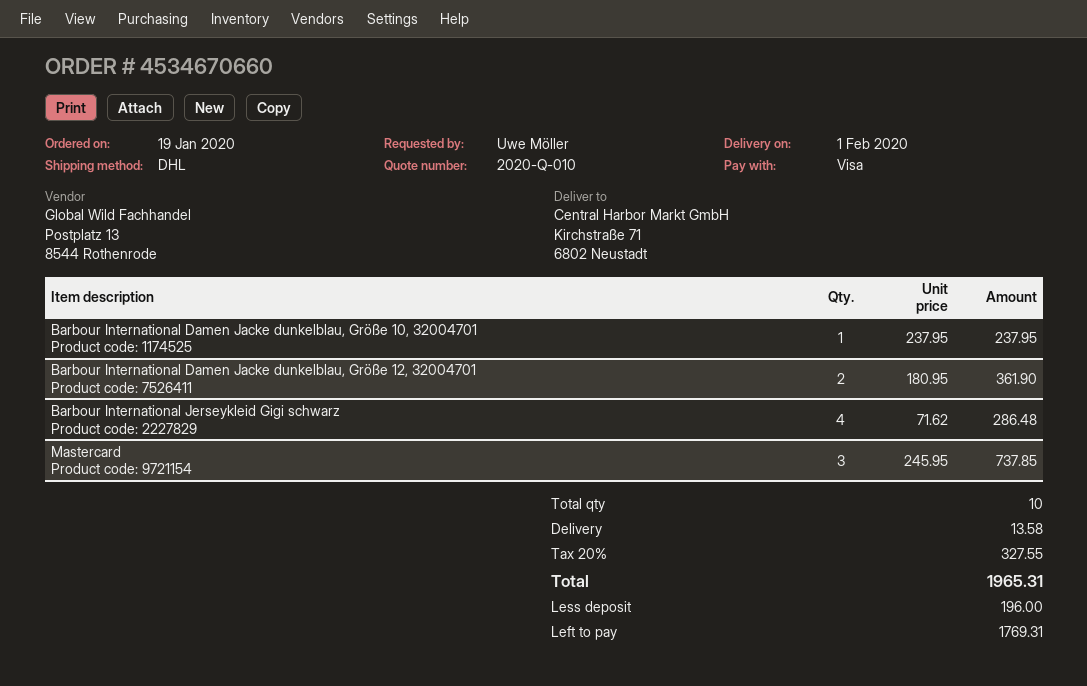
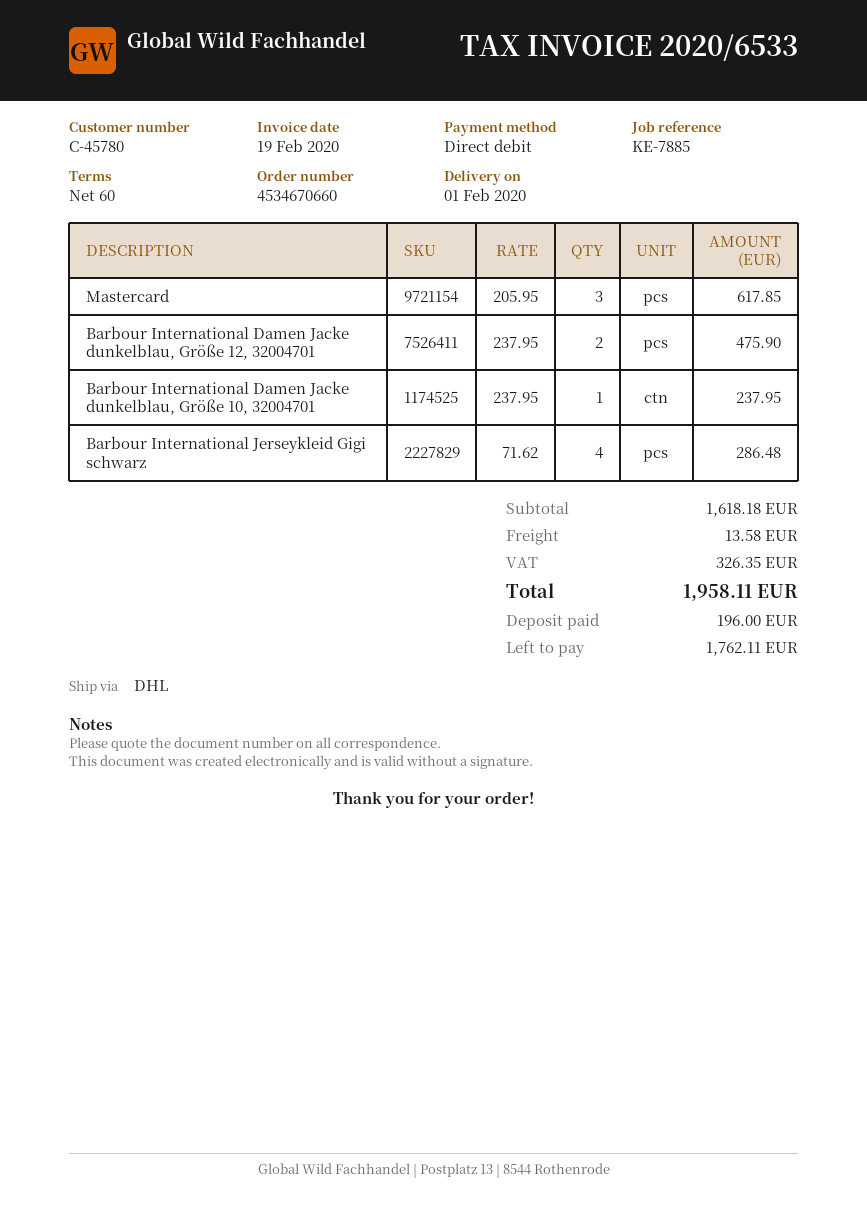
payment method: Visa -> direct debit
Barbour International Damen Jacke dunkelblau, Größe 12, 32004701: 2 x 180.95 = 361.90 -> 2 x 237.95 = 475.90
Mastercard: 3 x 245.95 = 737.85 -> 3 x 205.95 = 617.85
tax: 327.55 -> 326.35
total: 1965.31 -> 1958.11
balance: 1769.31 -> 1762.11

